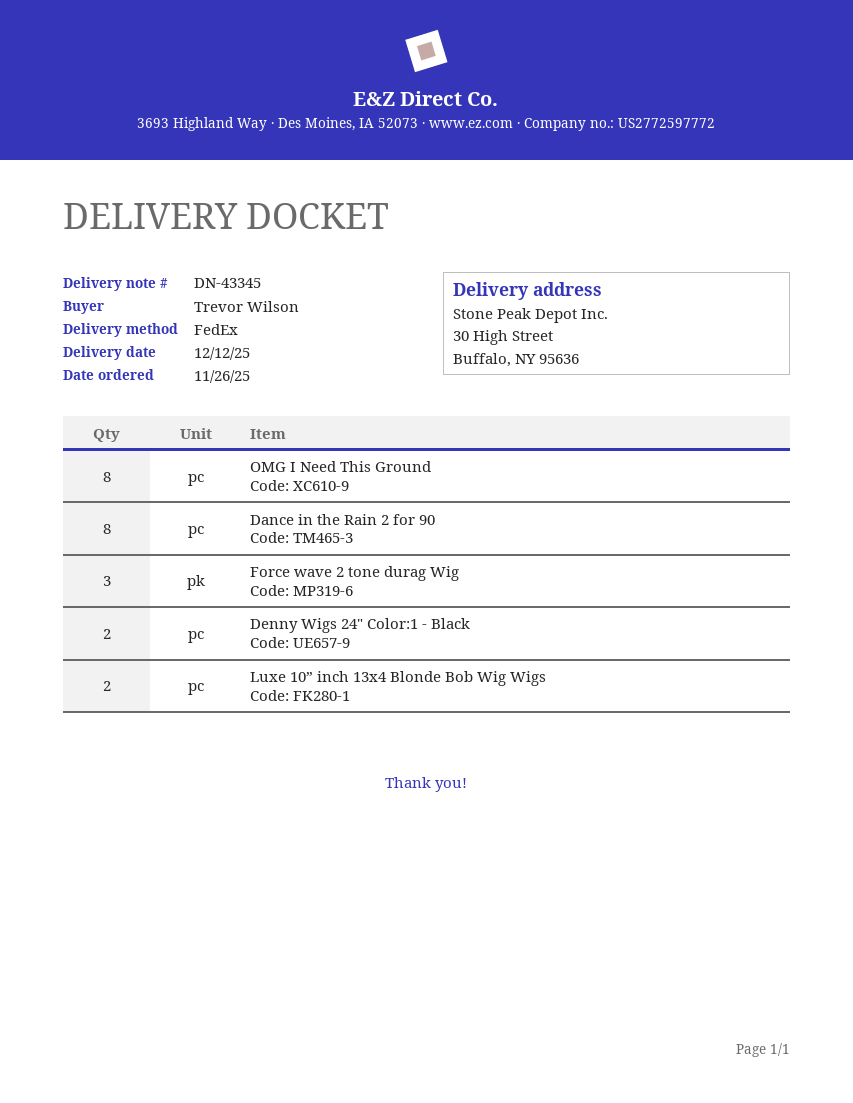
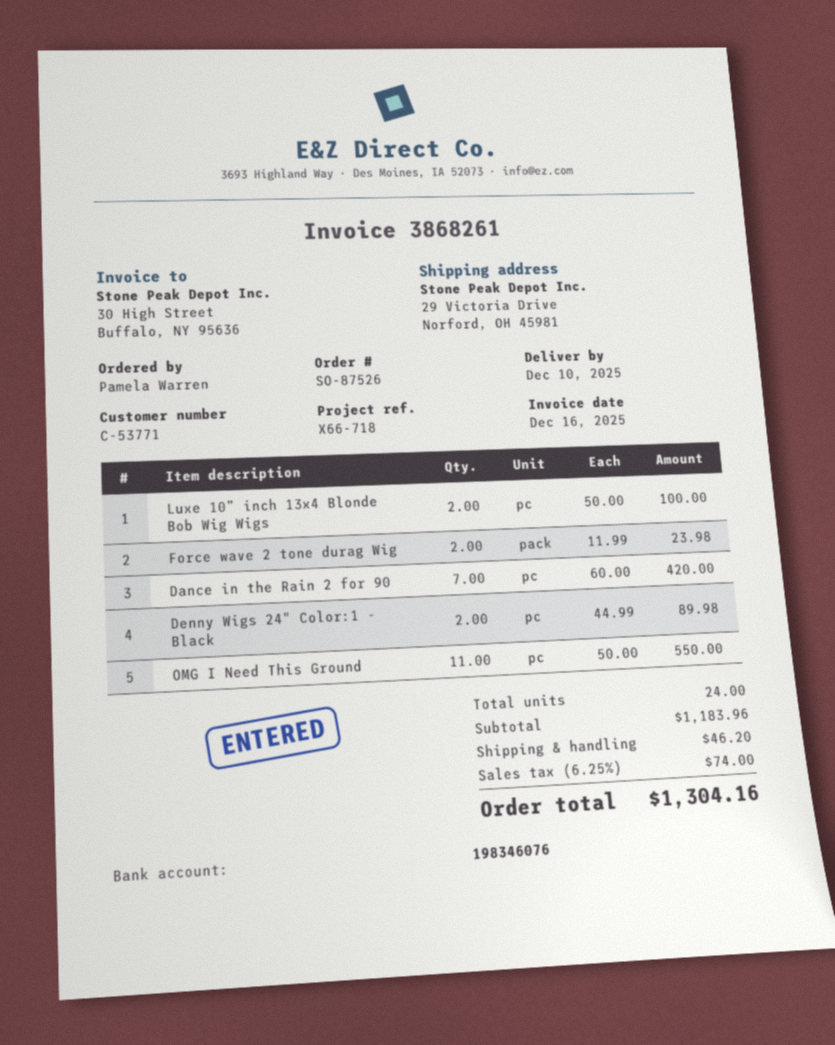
delivery date: 2025-12-12 -> 2025-12-10
ordered by: Trevor Wilson -> Pamela Warren
ship to: 30 High Street, Buffalo, NY 95636 -> 29 Victoria Drive, Norford, OH 45981
OMG I Need This Ground: 8 -> 11
Dance in the Rain 2 for 90: 8 -> 7
Force wave 2 tone durag Wig: 3 -> 2

